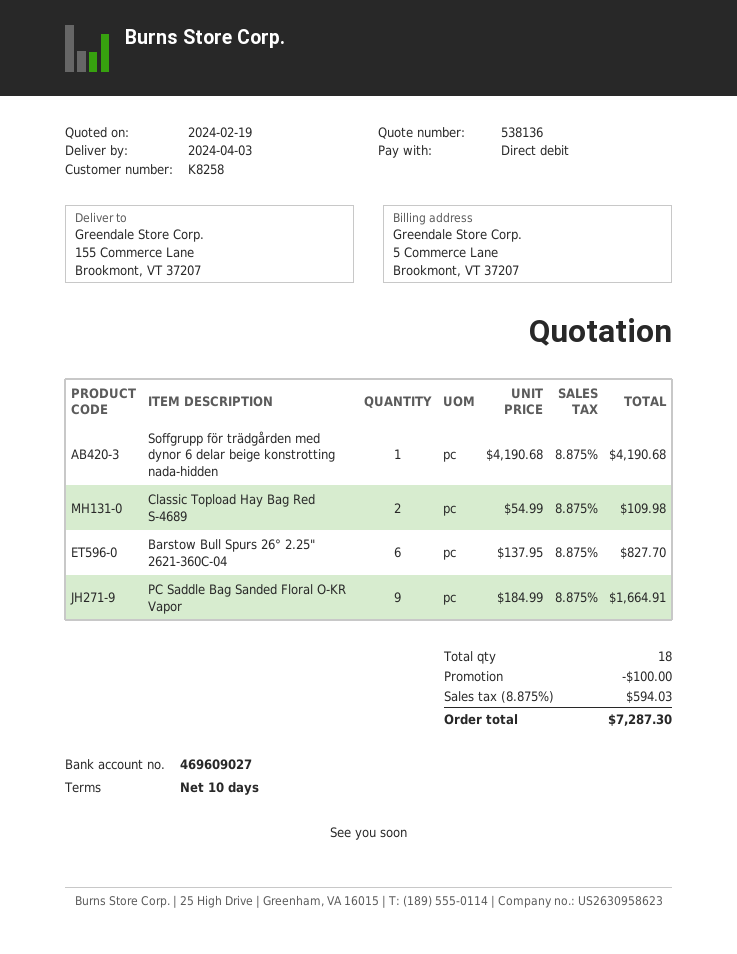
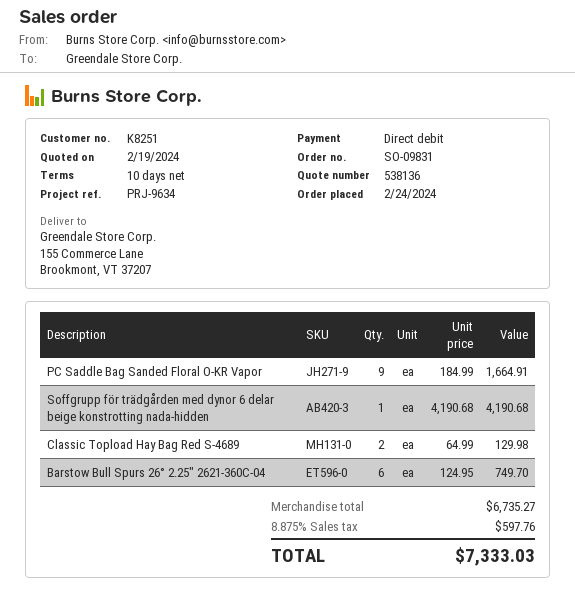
customer number: K8258 -> K8251
Classic Topload Hay Bag Red S-4689: 2 x 54.99 = 109.98 -> 2 x 64.99 = 129.98
Barstow Bull Spurs 26° 2.25" 2621-360C-04: 6 x 137.95 = 827.70 -> 6 x 124.95 = 749.70
discount: 100.00 -> none
tax: 8.875% = 594.03 -> 8.875% = 597.76
total: 7287.30 -> 7333.03

